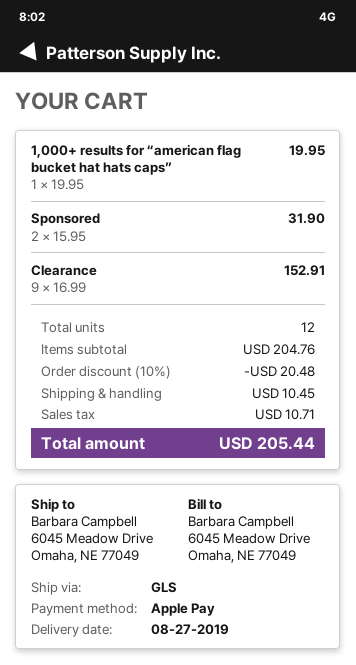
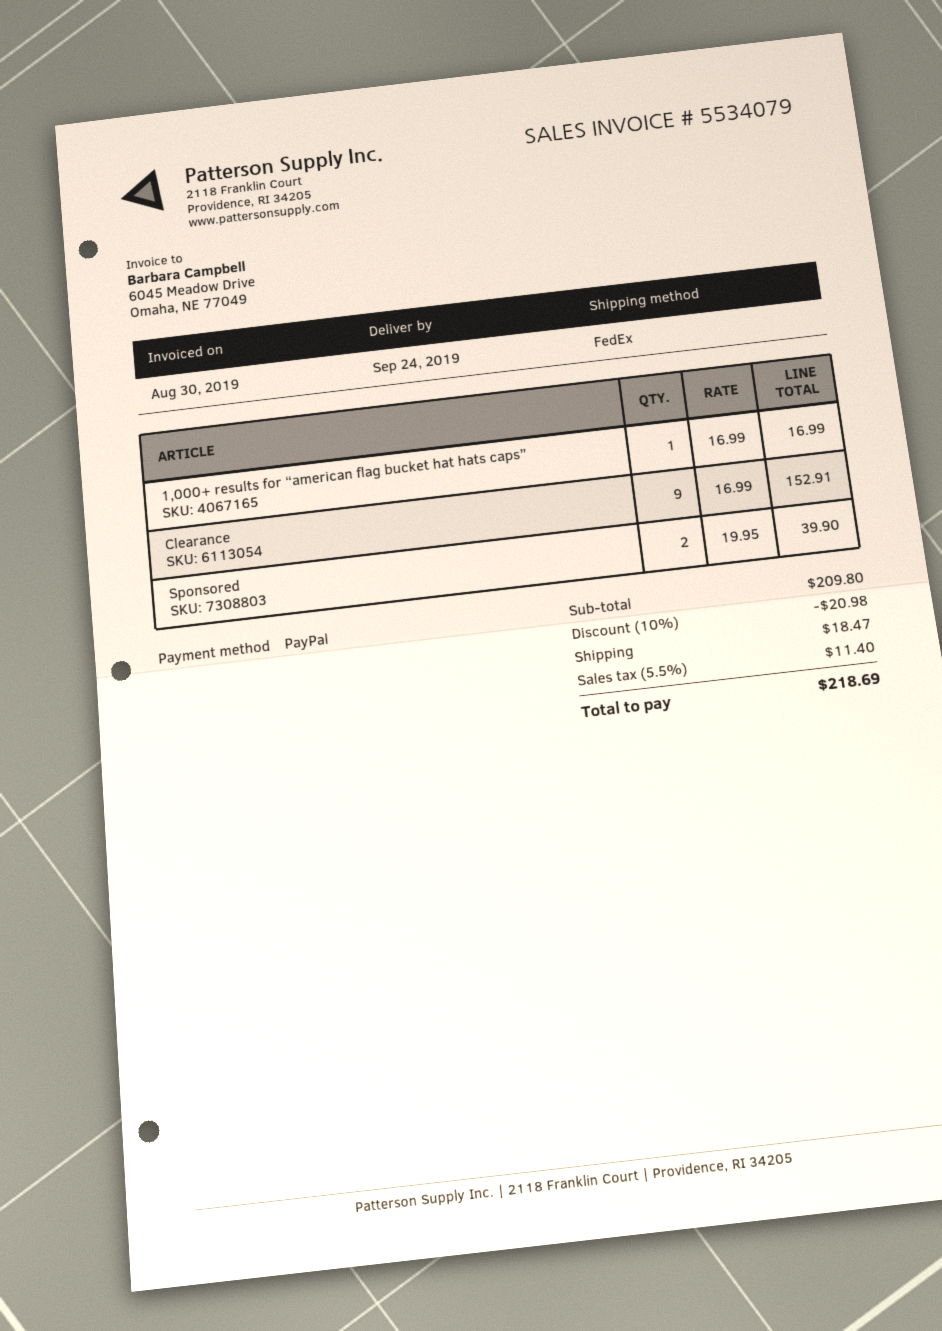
delivery date: 2019-08-27 -> 2019-09-24
payment method: Apple Pay -> PayPal
shipping method: GLS -> FedEx
1,000+ results for “american flag bucket hat hats caps”: 1 x 19.95 = 19.95 -> 1 x 16.99 = 16.99
Sponsored: 2 x 15.95 = 31.90 -> 2 x 19.95 = 39.90
subtotal: 204.76 -> 209.80
discount: 10% = 20.48 -> 10% = 20.98
shipping: 10.45 -> 18.47
tax: 10.71 -> 11.40
total: 205.44 -> 218.69

